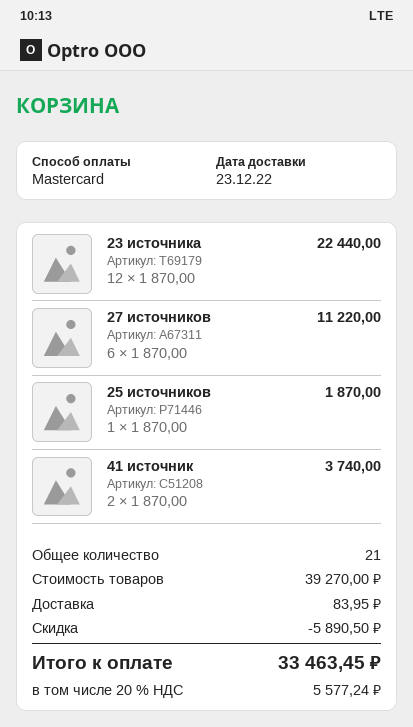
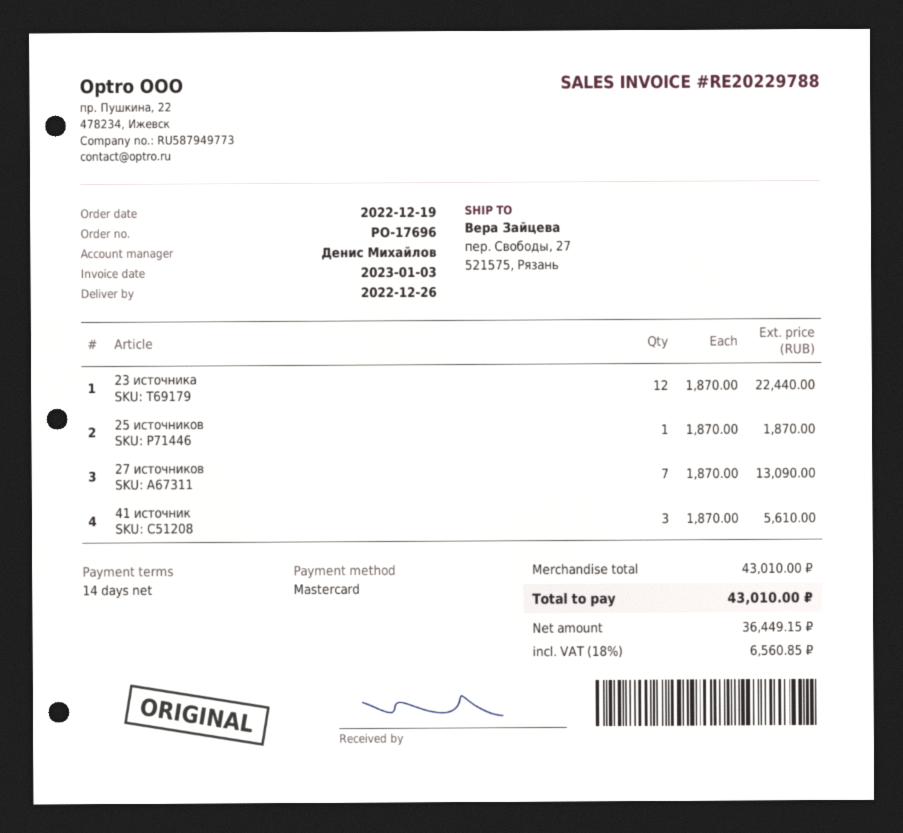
delivery date: 2022-12-23 -> 2022-12-26
27 источников: 6 x 1870.00 = 11220.00 -> 7 x 1870.00 = 13090.00
41 источник: 2 x 1870.00 = 3740.00 -> 3 x 1870.00 = 5610.00
subtotal: 39270.00 -> 43010.00
discount: 5890.50 -> none
shipping: 83.95 -> none
tax: 20% = 5577.24 -> 18% = 6560.85
total: 33463.45 -> 43010.00

